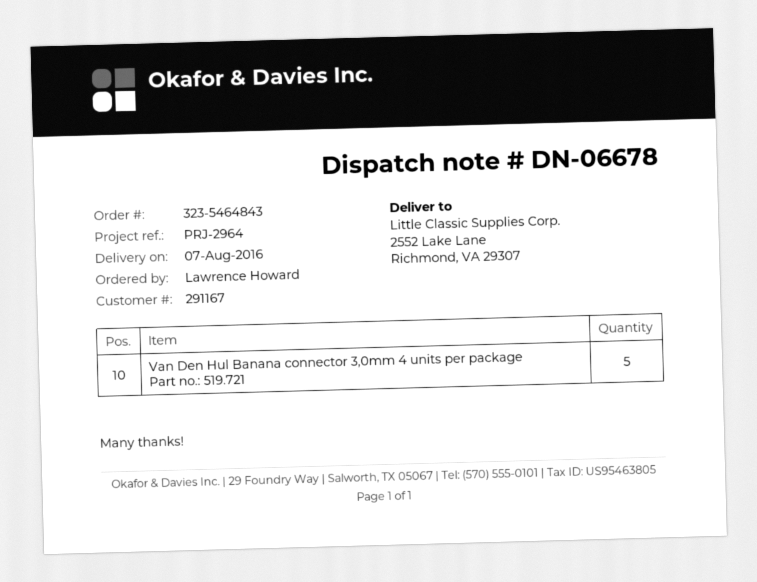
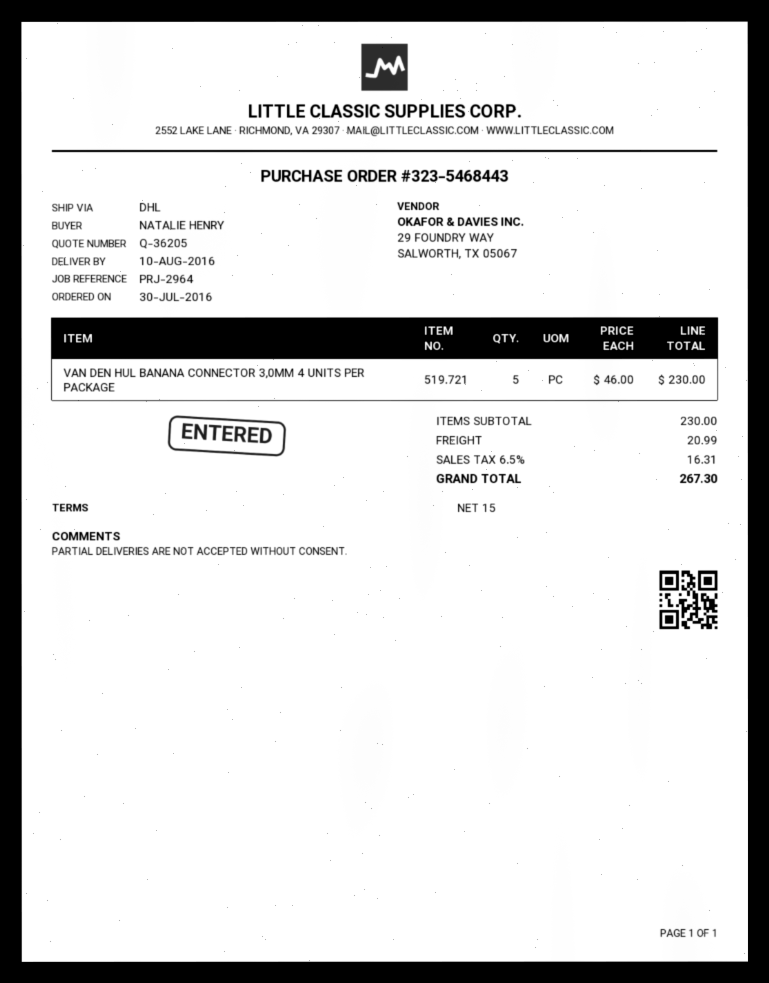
order number: 323-5464843 -> 323-5468443
delivery date: 2016-08-07 -> 2016-08-10
ordered by: Lawrence Howard -> NATALIE HENRY

